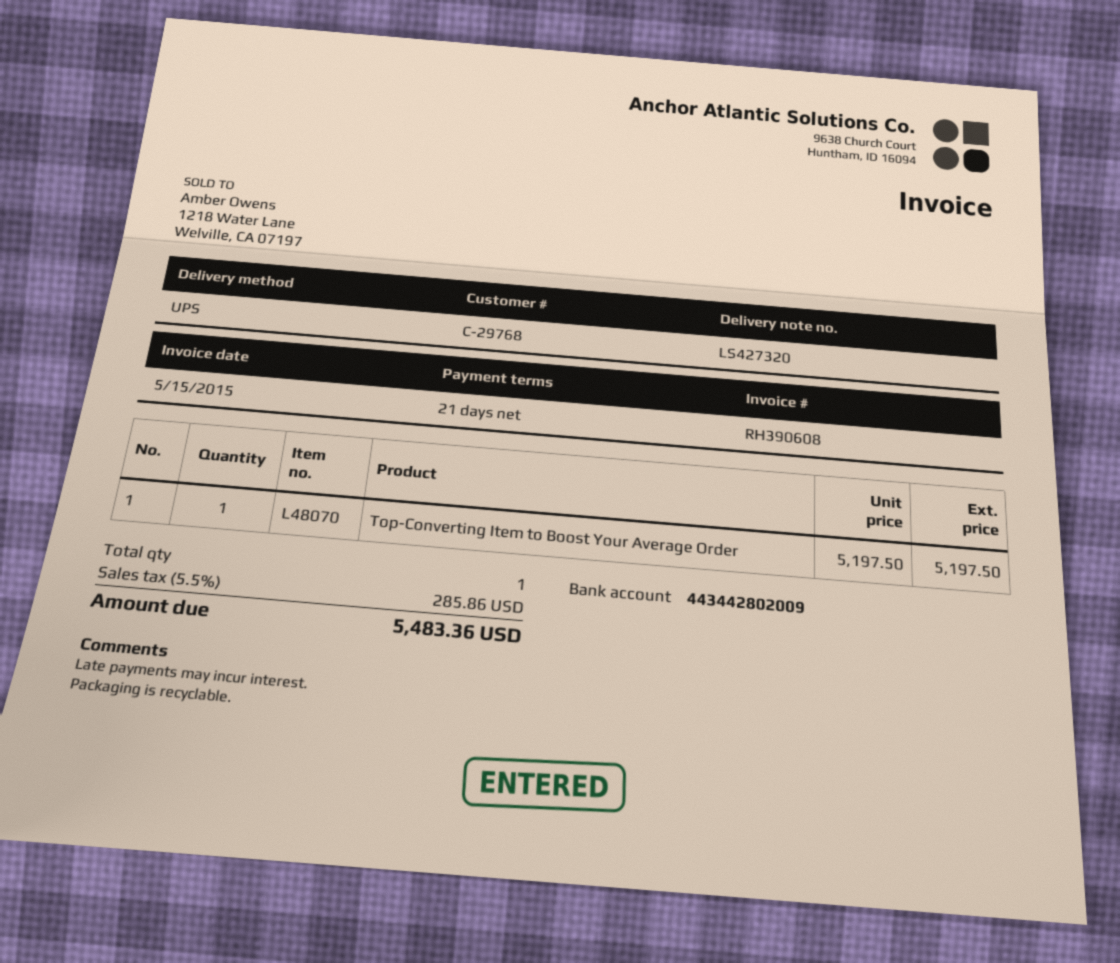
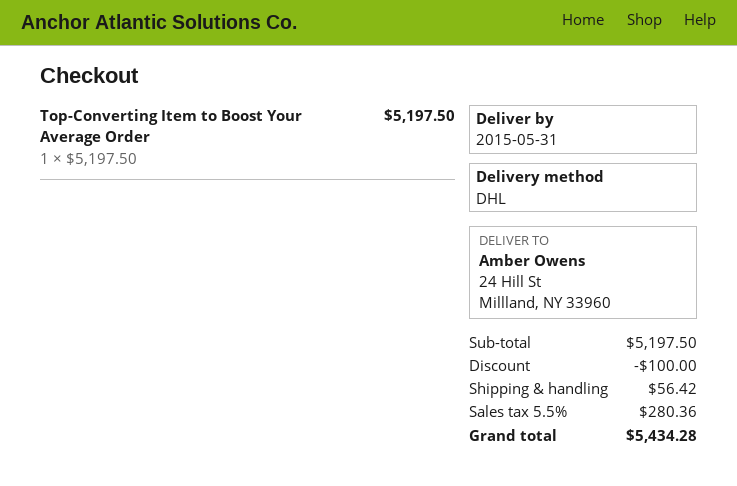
shipping method: UPS -> DHL
discount: none -> 100.00
shipping: none -> 56.42
tax: 5.5% = 285.86 -> 5.5% = 280.36
total: 5483.36 -> 5434.28

